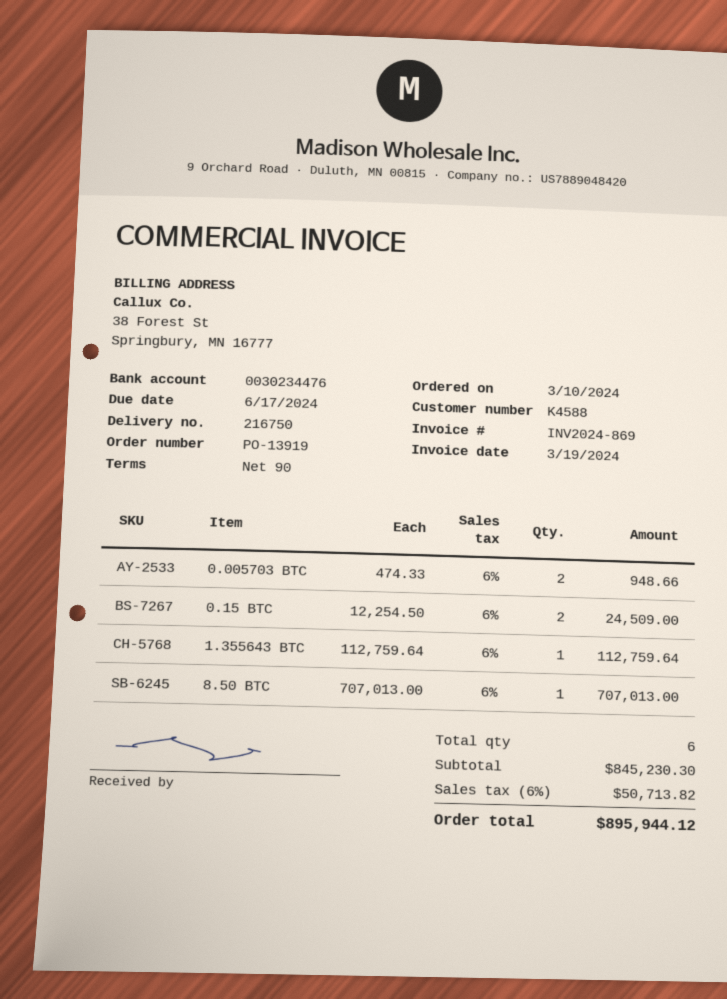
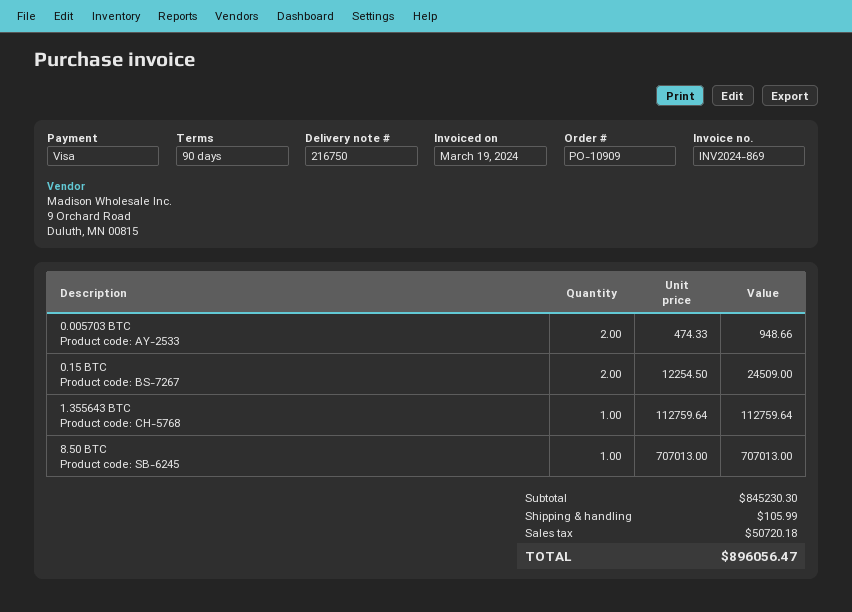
order number: PO-13919 -> PO-10909
shipping: none -> 105.99
tax: 50713.82 -> 50720.18
total: 895944.12 -> 896056.47

